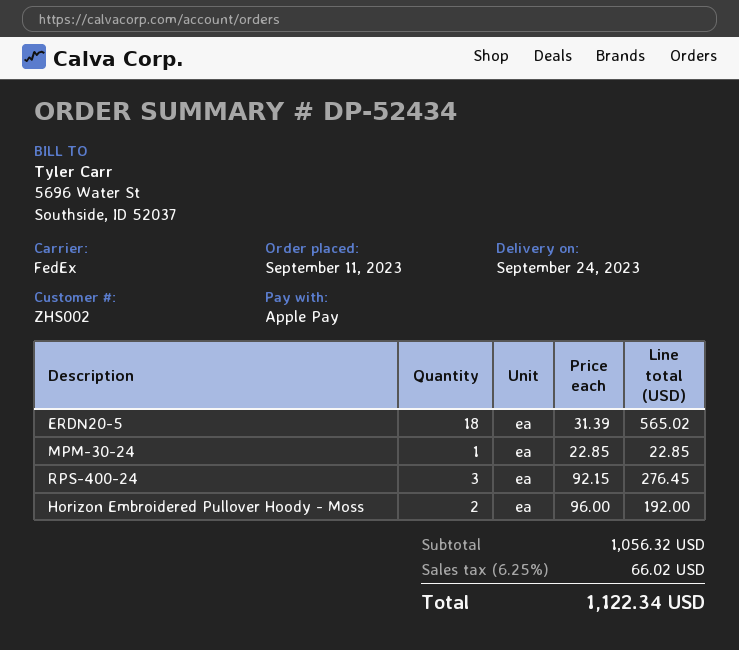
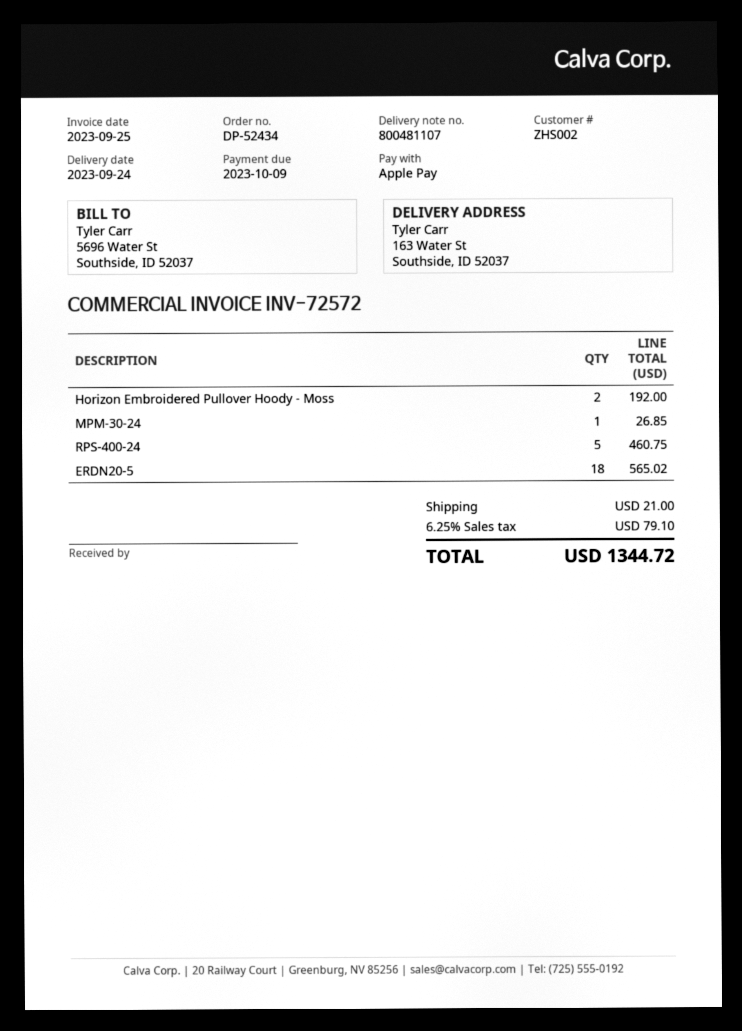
MPM-30-24: 1 for 22.85 -> 1 for 26.85
RPS-400-24: 3 for 276.45 -> 5 for 460.75
shipping: none -> 21.00
tax: 6.25% = 66.02 -> 6.25% = 79.10
total: 1122.34 -> 1344.72

